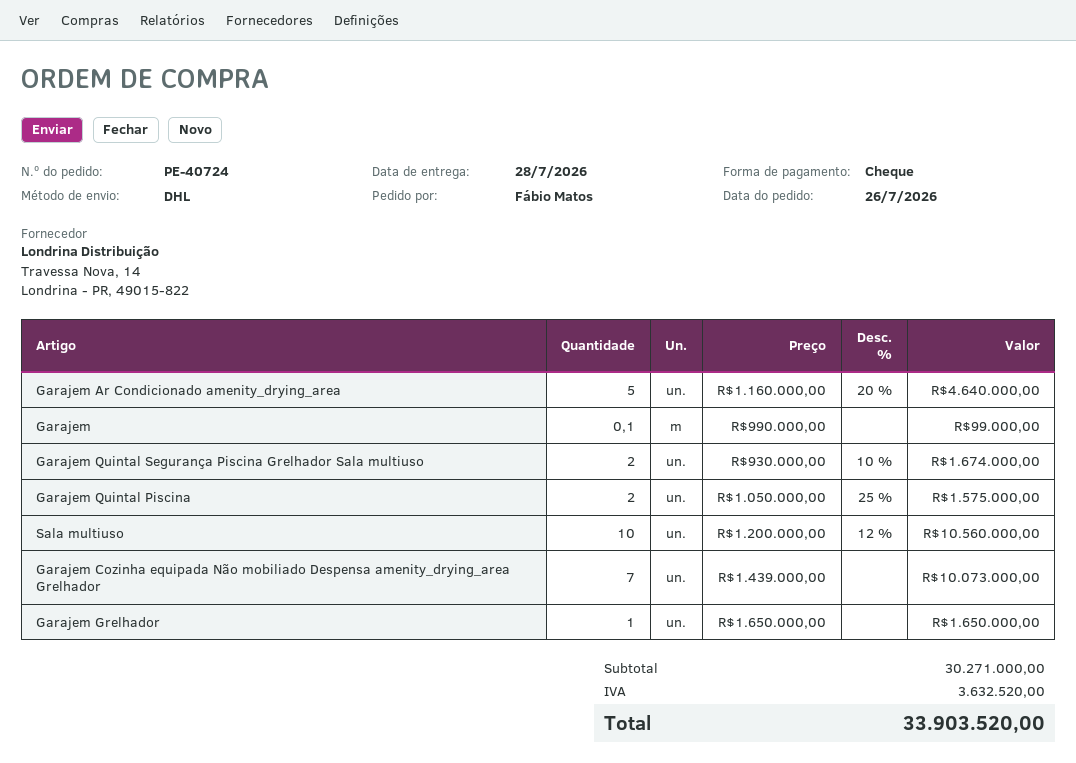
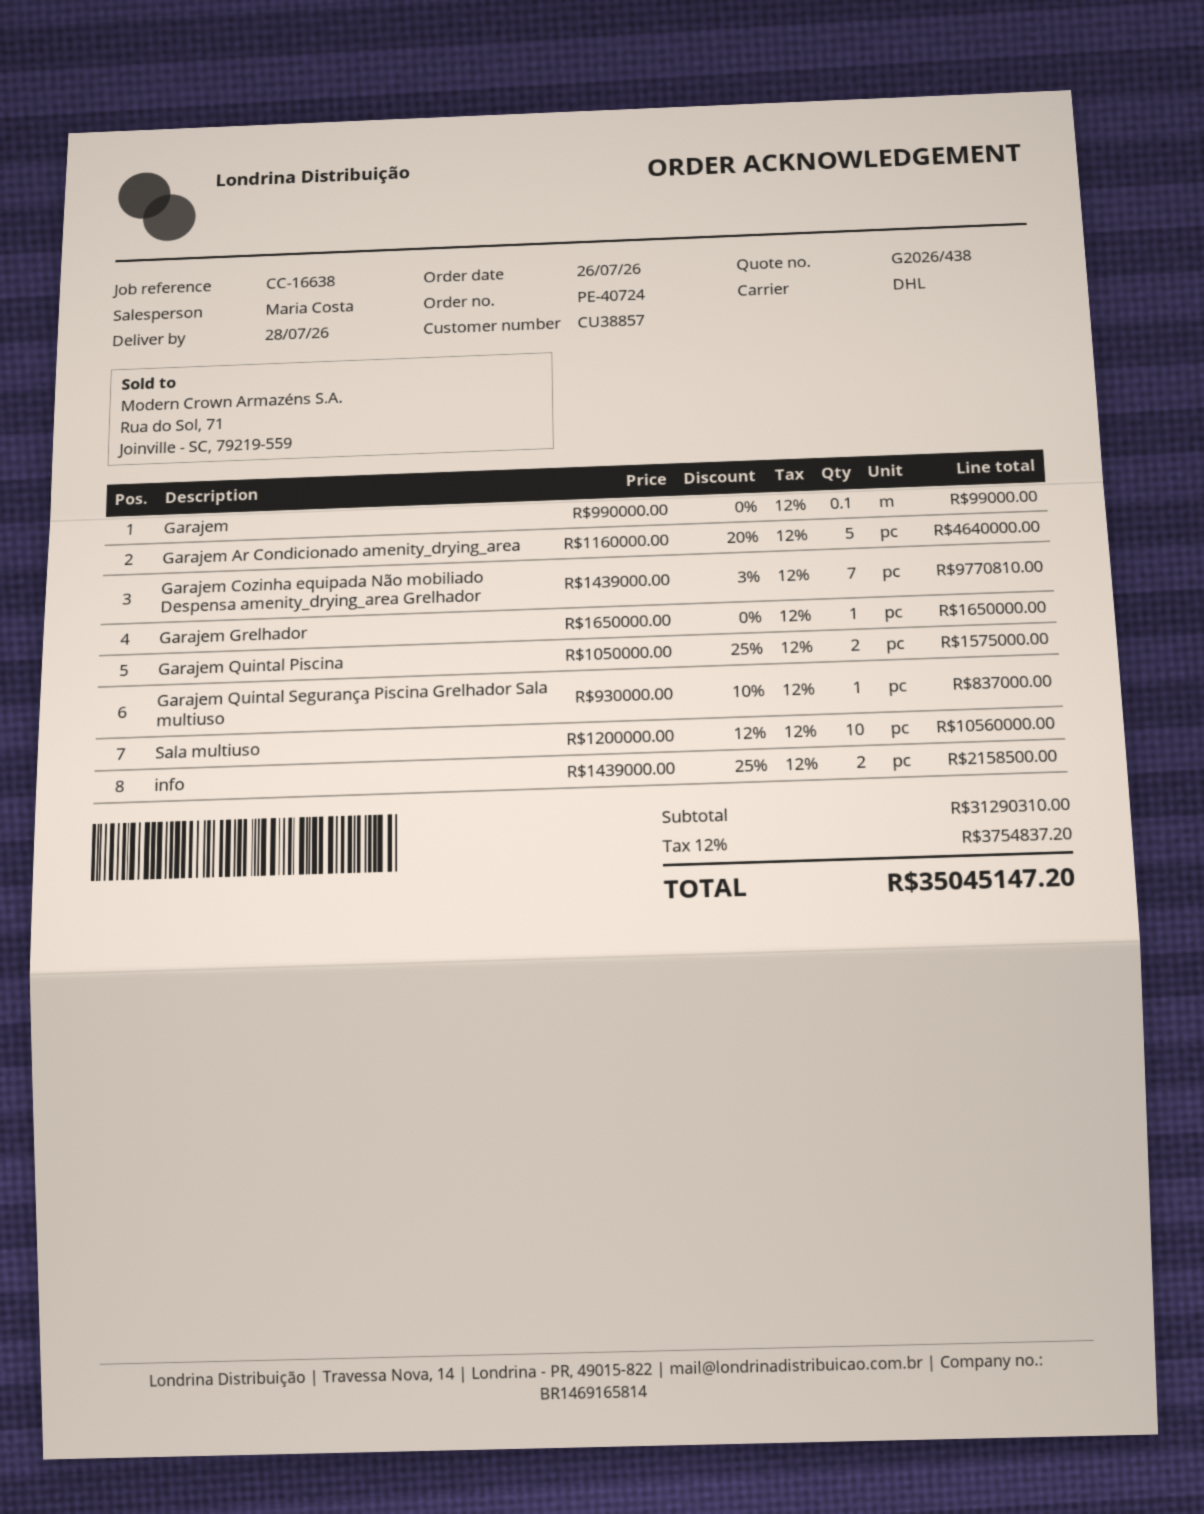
Garajem Quintal Segurança Piscina Grelhador Sala multiuso: 2 x 930000.00 - 10% = 1674000.00 -> 1 x 930000.00 - 10% = 837000.00
Garajem Cozinha equipada Não mobiliado Despensa amenity_drying_area Grelhador: 7 x 1439000.00 = 10073000.00 -> 7 x 1439000.00 - 3% = 9770810.00
info: none -> 2 x 1439000.00 - 25% = 2158500.00
subtotal: 30271000.00 -> 31290310.00
tax: 3632520.00 -> 3754837.20
total: 33903520.00 -> 35045147.20

